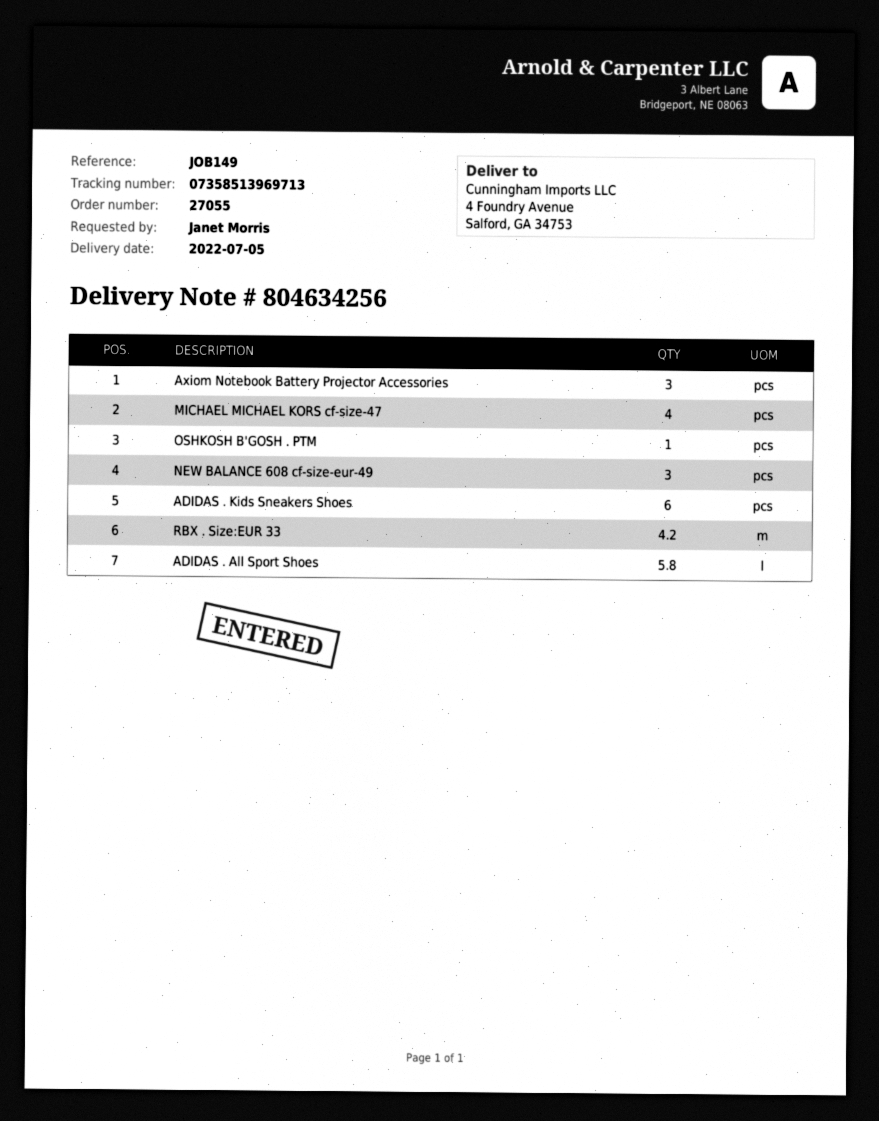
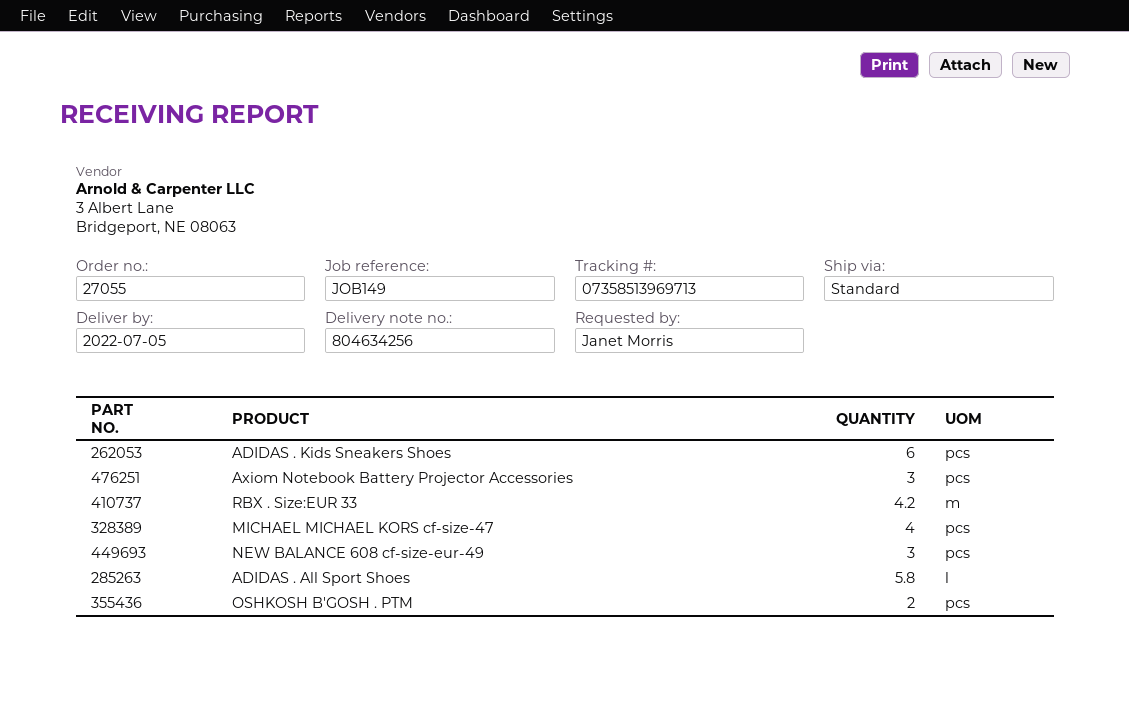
OSHKOSH B'GOSH . PTM: 1 -> 2

